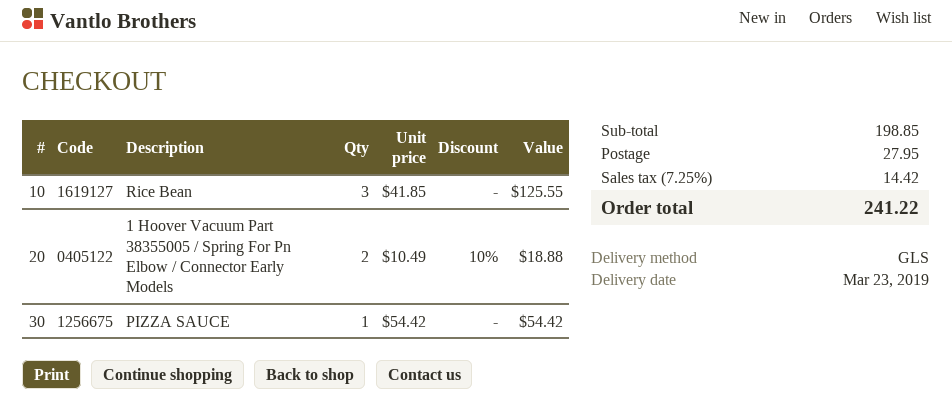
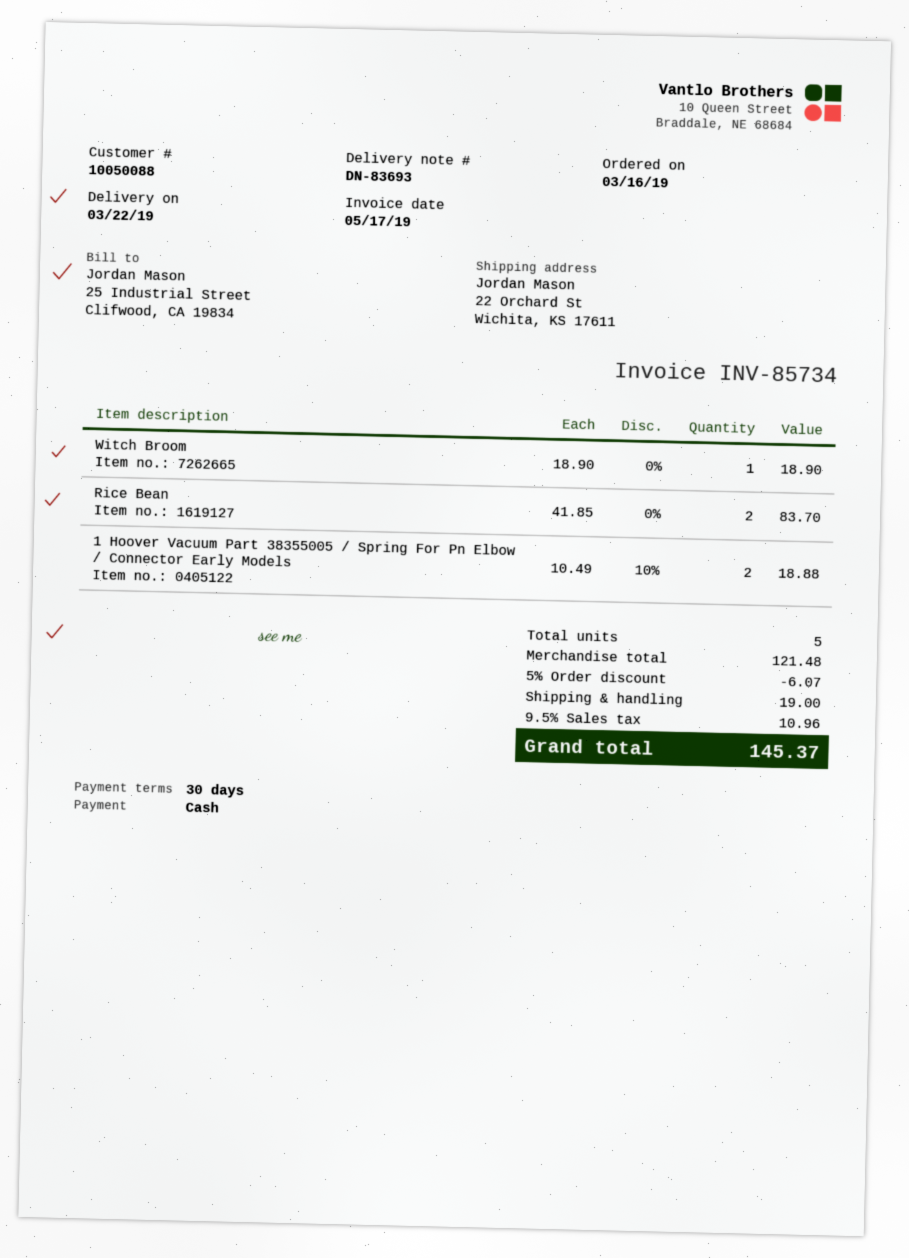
delivery date: 2019-03-23 -> 2019-03-22
Rice Bean: 3 x 41.85 = 125.55 -> 2 x 41.85 = 83.70
PIZZA SAUCE: 1 x 54.42 = 54.42 -> none
Witch Broom: none -> 1 x 18.90 = 18.90
subtotal: 198.85 -> 121.48
discount: none -> 5% = 6.07
shipping: 27.95 -> 19.00
tax: 7.25% = 14.42 -> 9.5% = 10.96
total: 241.22 -> 145.37

